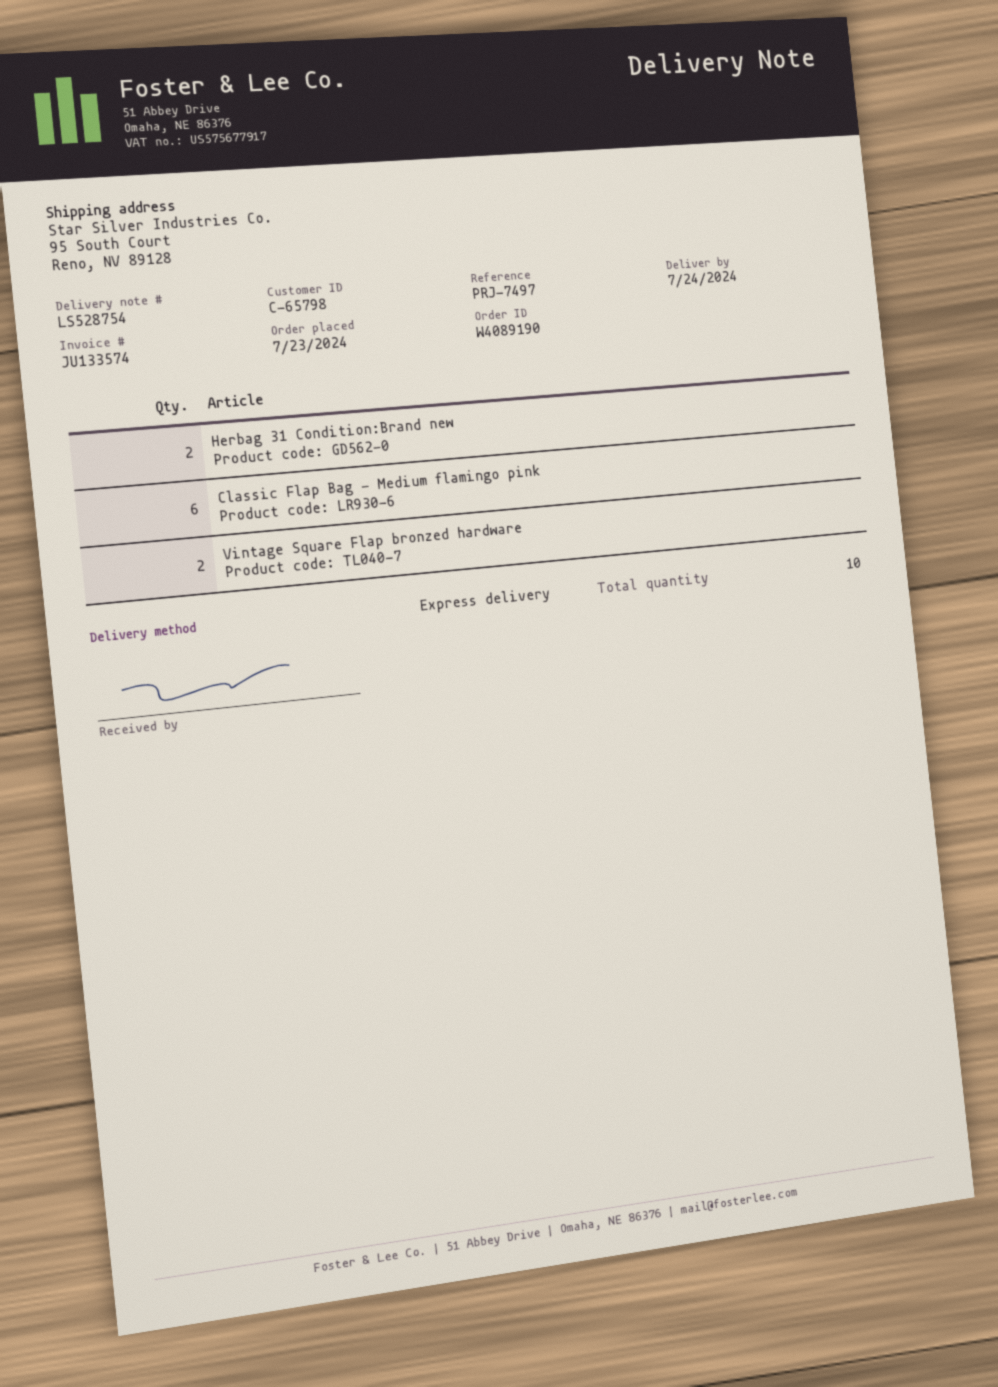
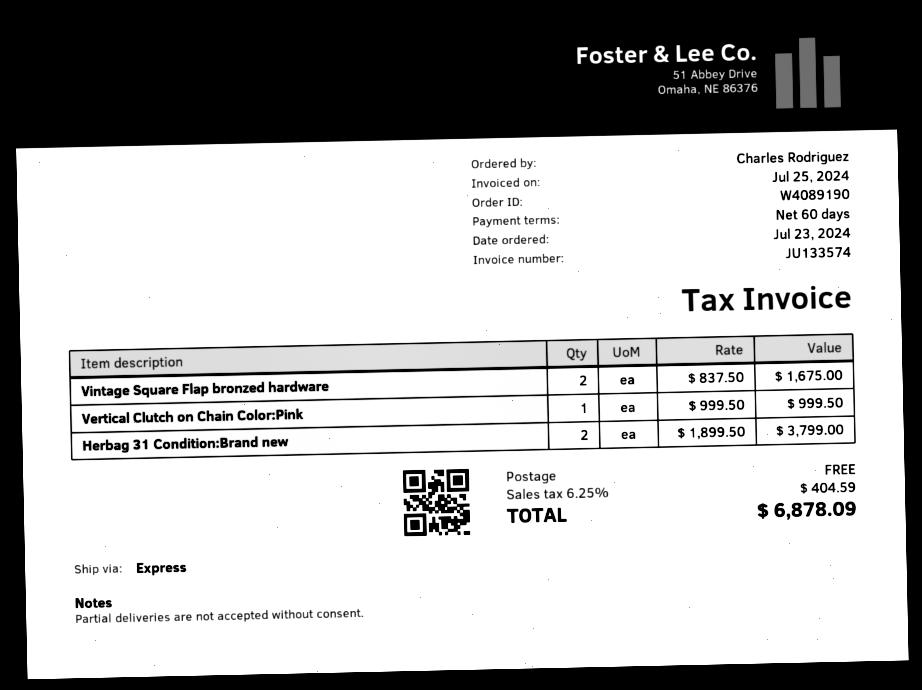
Classic Flap Bag - Medium flamingo pink: 6 -> none
Vertical Clutch on Chain Color:Pink: none -> 1

